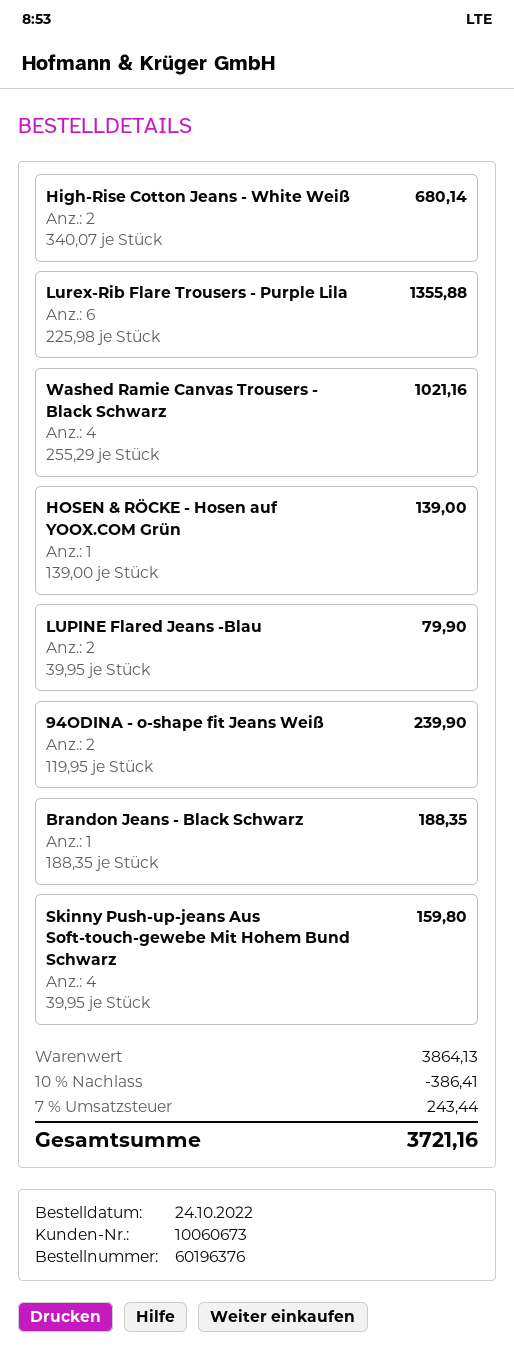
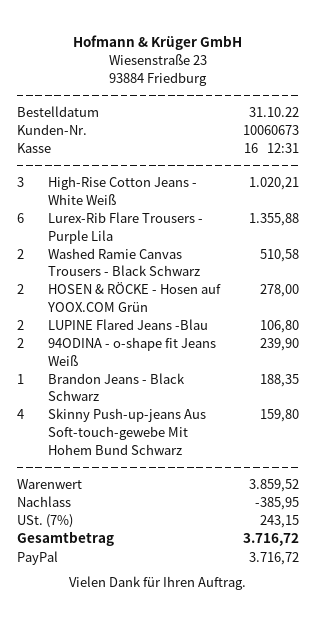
order date: 2022-10-24 -> 2022-10-31
High-Rise Cotton Jeans - White Weiß: 2 for 680.14 -> 3 for 1020.21
Washed Ramie Canvas Trousers - Black Schwarz: 4 for 1021.16 -> 2 for 510.58
HOSEN & RÖCKE - Hosen auf YOOX.COM Grün: 1 for 139.00 -> 2 for 278.00
LUPINE Flared Jeans -Blau: 2 for 79.90 -> 2 for 106.80
subtotal: 3864.13 -> 3859.52
discount: 386.41 -> 385.95
tax: 7% = 243.44 -> 7% = 243.15
total: 3721.16 -> 3716.72

